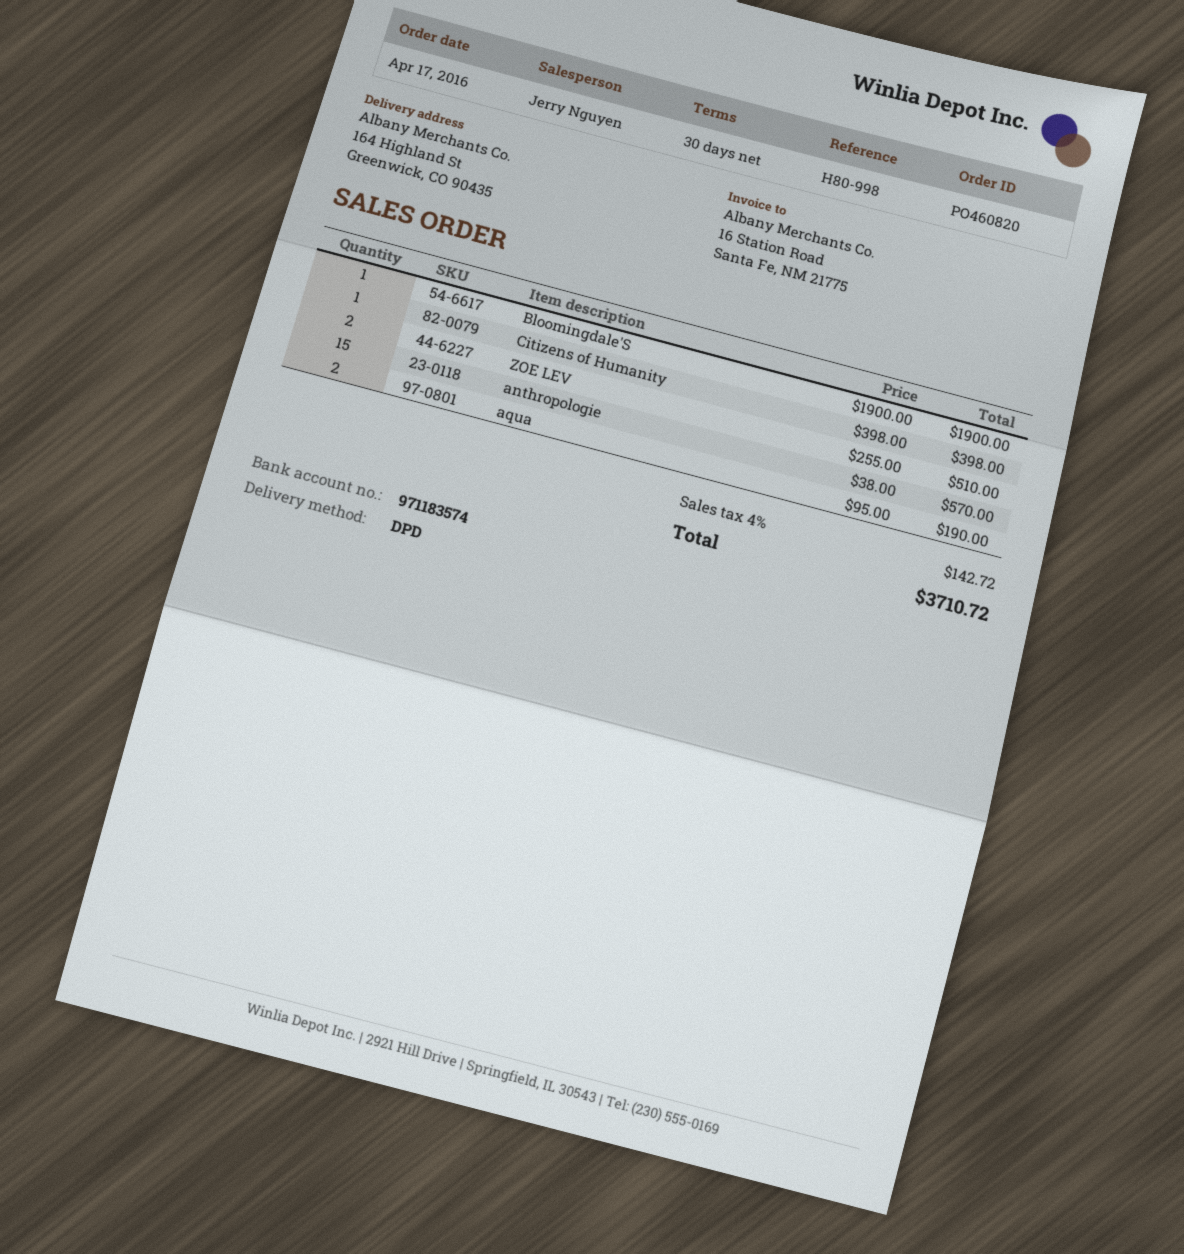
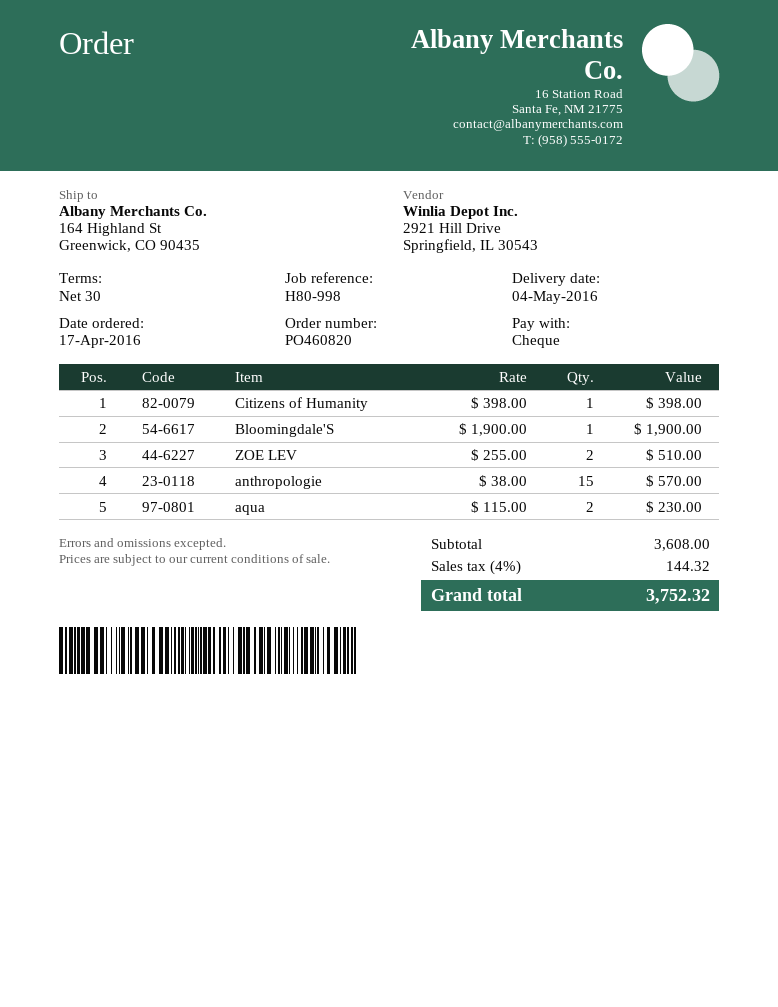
aqua: 2 x 95.00 = 190.00 -> 2 x 115.00 = 230.00
tax: 4% = 142.72 -> 4% = 144.32
total: 3710.72 -> 3752.32

